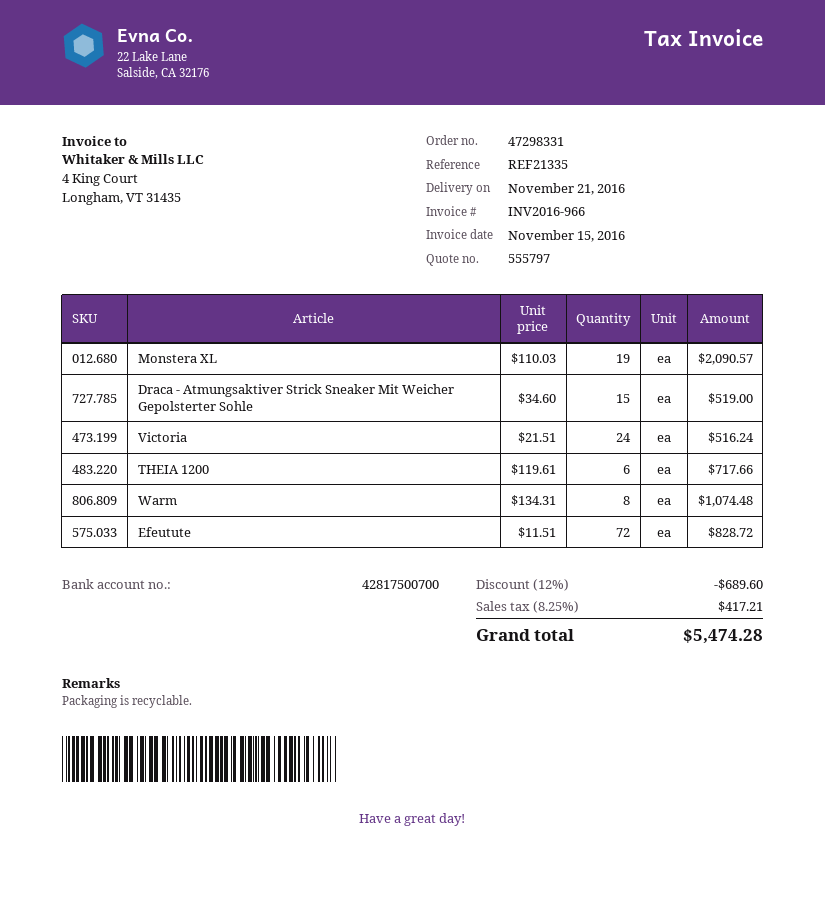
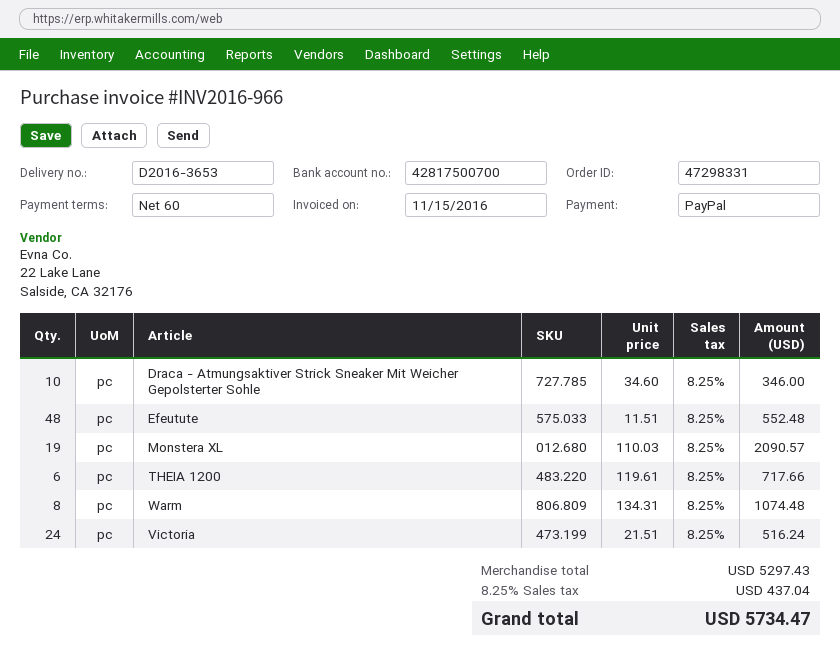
Draca - Atmungsaktiver Strick Sneaker Mit Weicher Gepolsterter Sohle: 15 x 34.60 = 519.00 -> 10 x 34.60 = 346.00
Efeutute: 72 x 11.51 = 828.72 -> 48 x 11.51 = 552.48
discount: 12% = 689.60 -> none
tax: 8.25% = 417.21 -> 8.25% = 437.04
total: 5474.28 -> 5734.47

